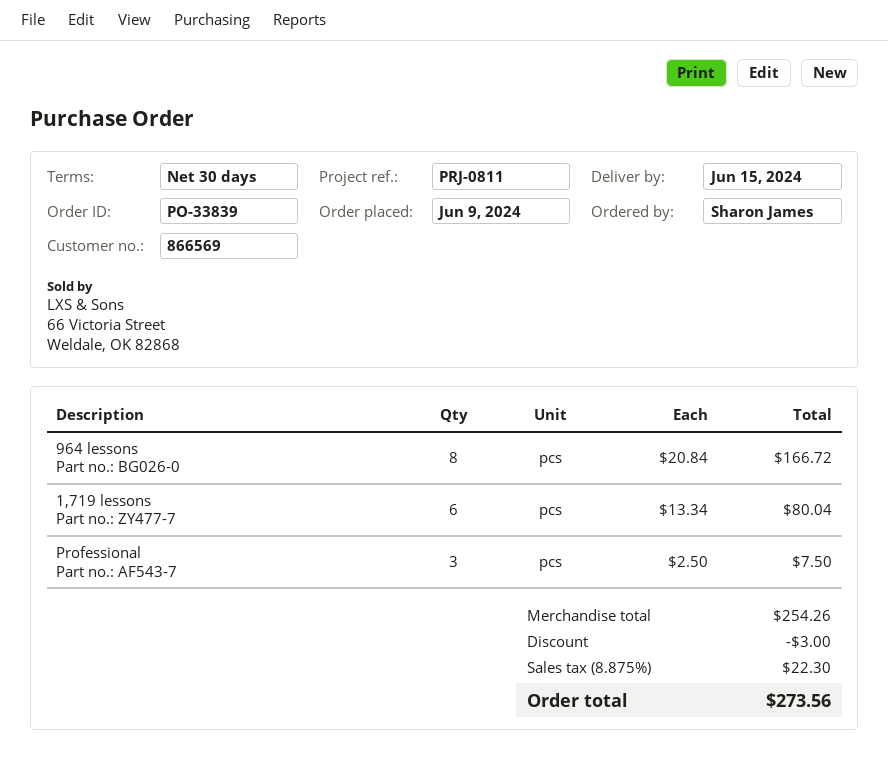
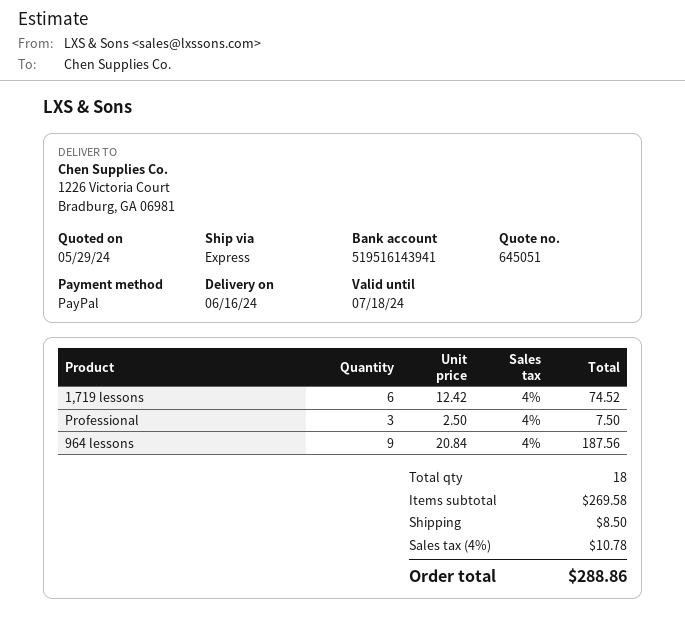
delivery date: 2024-06-15 -> 2024-06-16
964 lessons: 8 x 20.84 = 166.72 -> 9 x 20.84 = 187.56
1,719 lessons: 6 x 13.34 = 80.04 -> 6 x 12.42 = 74.52
subtotal: 254.26 -> 269.58
discount: 3.00 -> none
shipping: none -> 8.50
tax: 8.875% = 22.30 -> 4% = 10.78
total: 273.56 -> 288.86

